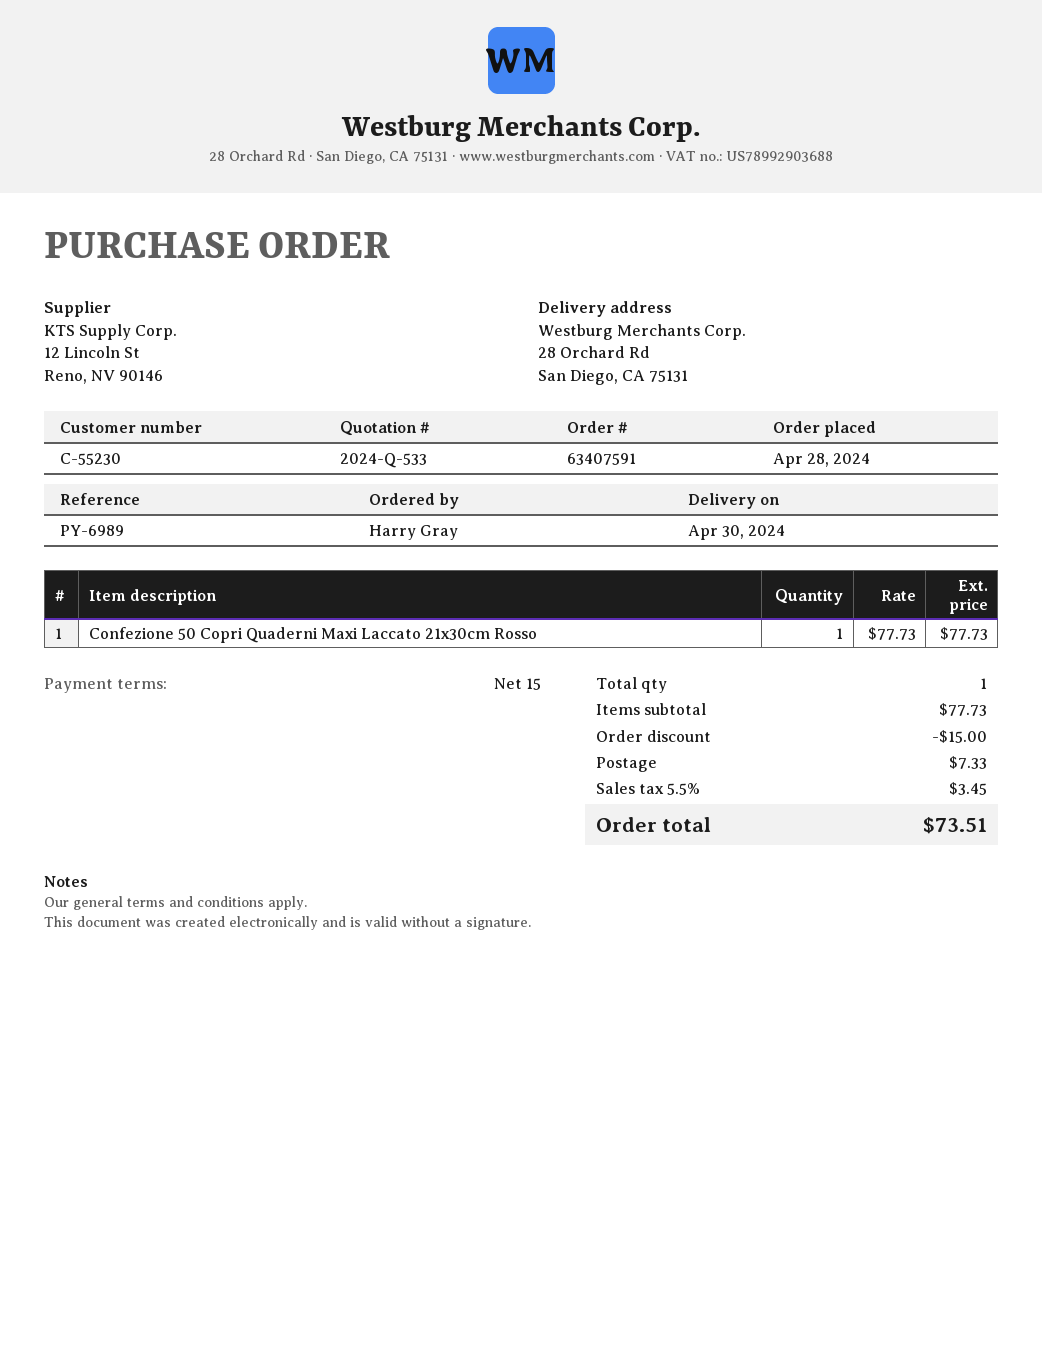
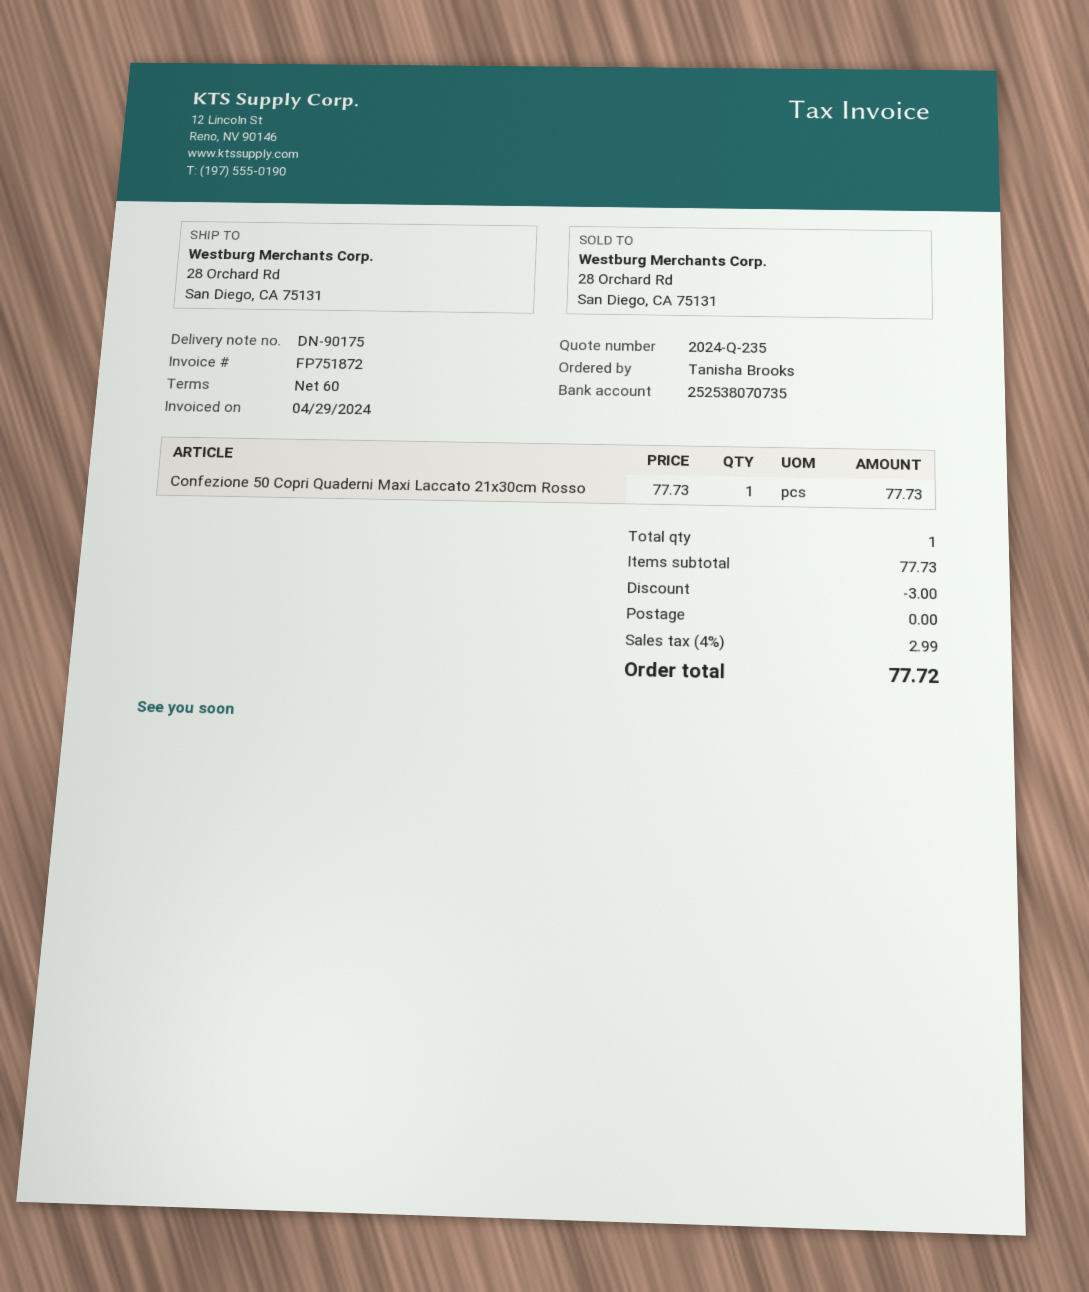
quote number: 2024-Q-533 -> 2024-Q-235
payment terms: 15 days -> 60 days
ordered by: Harry Gray -> Tanisha Brooks
discount: 15.00 -> 3.00
shipping: 7.33 -> 0.00
tax: 5.5% = 3.45 -> 4% = 2.99
total: 73.51 -> 77.72

